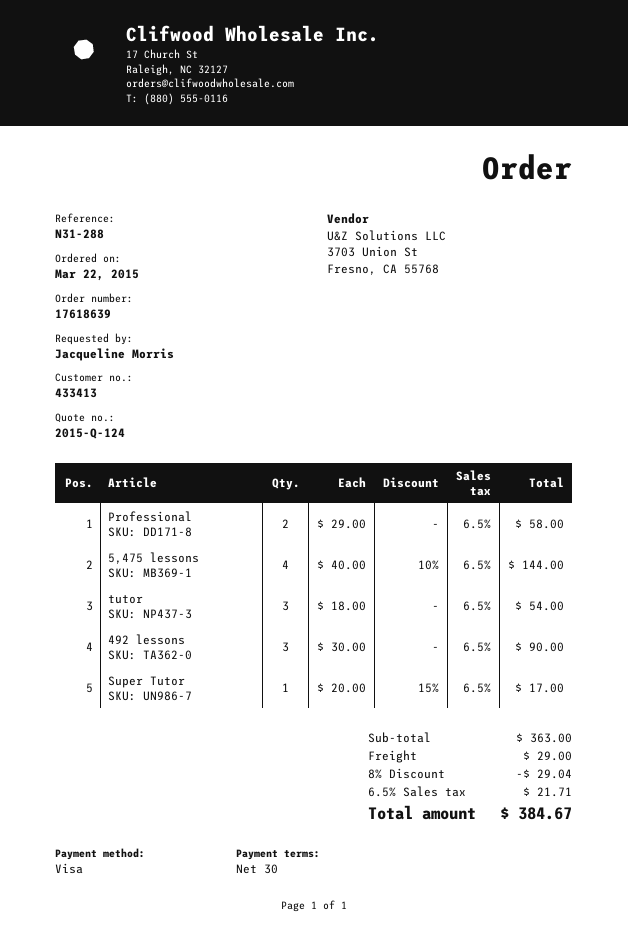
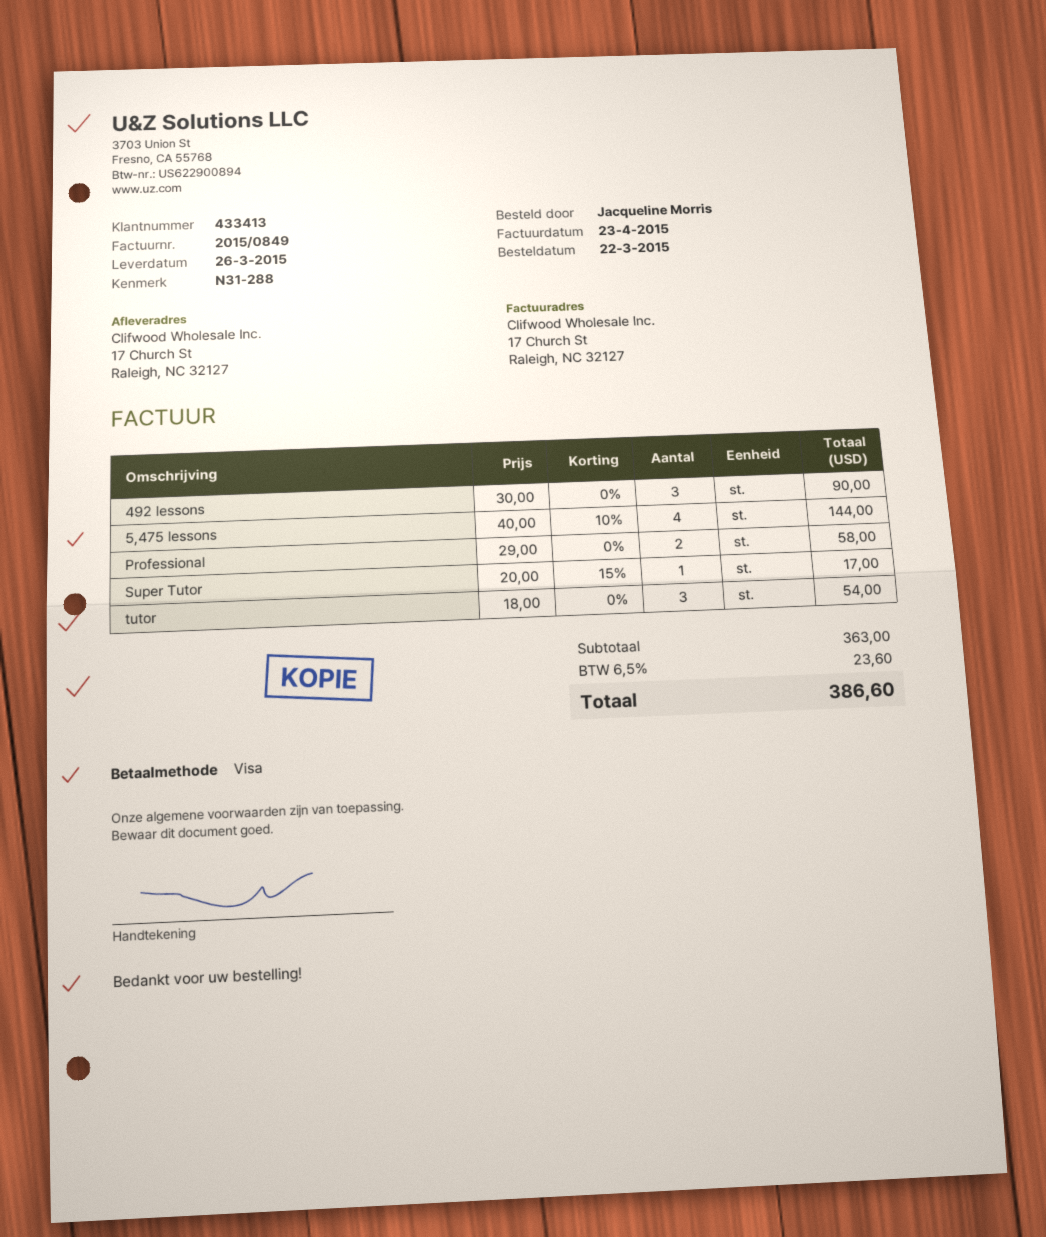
discount: 8% = 29.04 -> none
shipping: 29.00 -> none
tax: 6.5% = 21.71 -> 6.5% = 23.60
total: 384.67 -> 386.60

